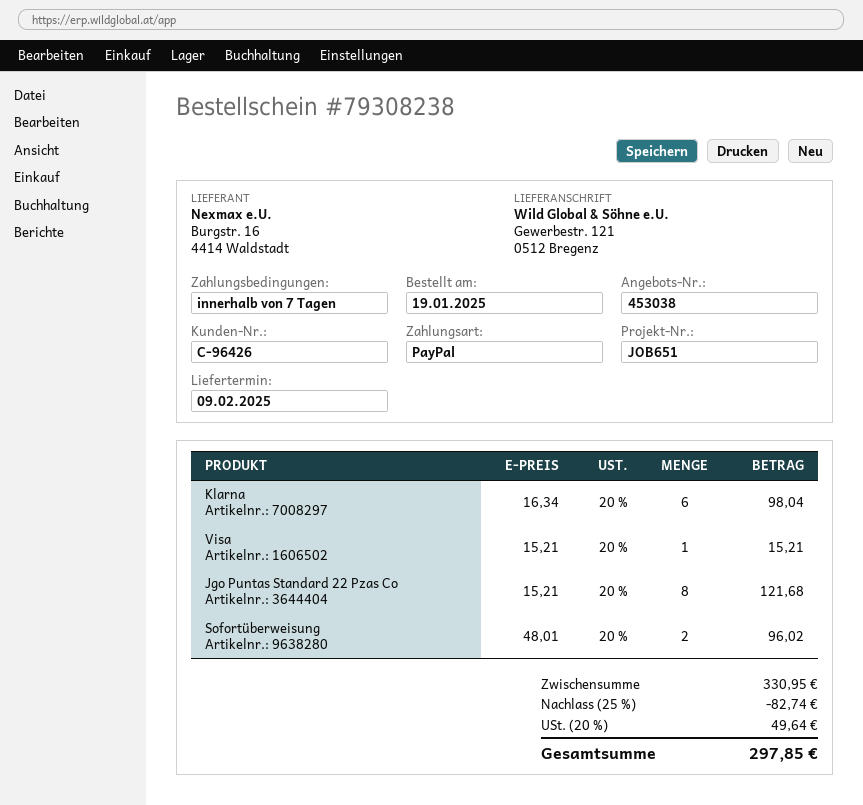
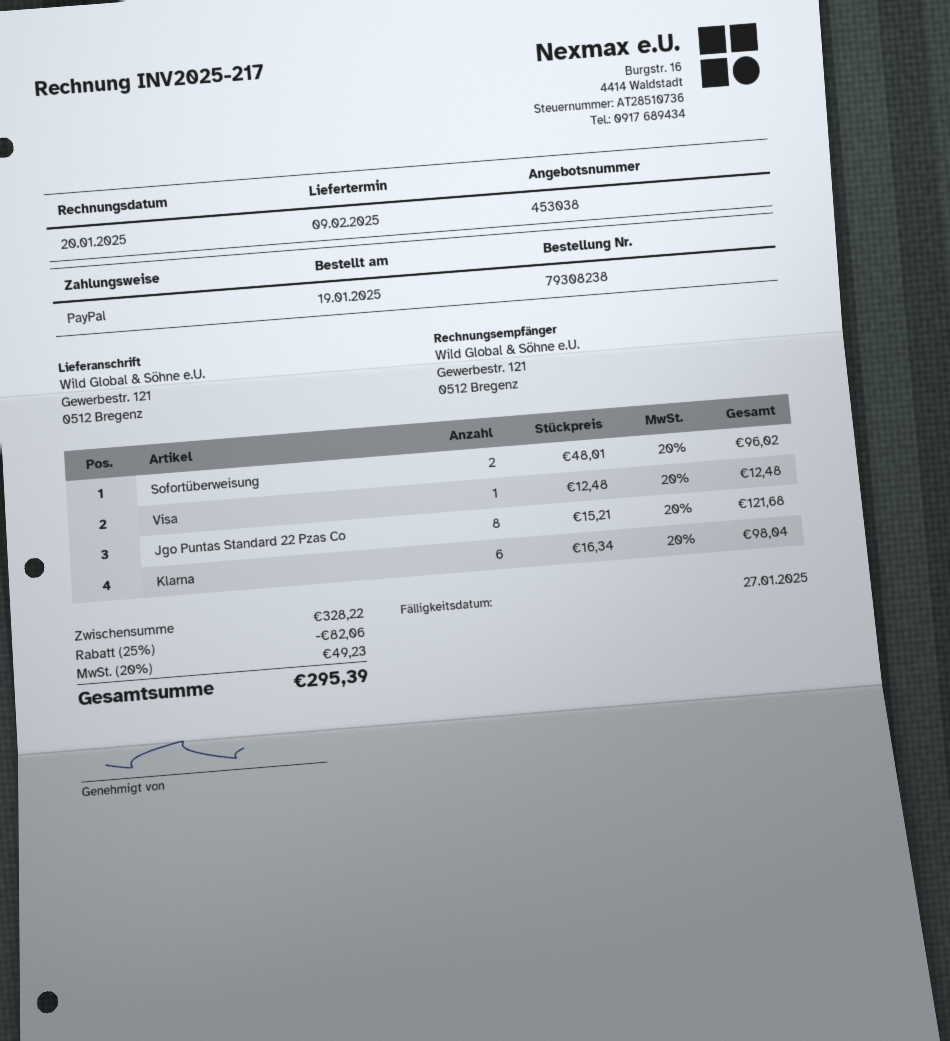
Visa: 1 x 15.21 = 15.21 -> 1 x 12.48 = 12.48
subtotal: 330.95 -> 328.22
discount: 25% = 82.74 -> 25% = 82.06
tax: 20% = 49.64 -> 20% = 49.23
total: 297.85 -> 295.39

